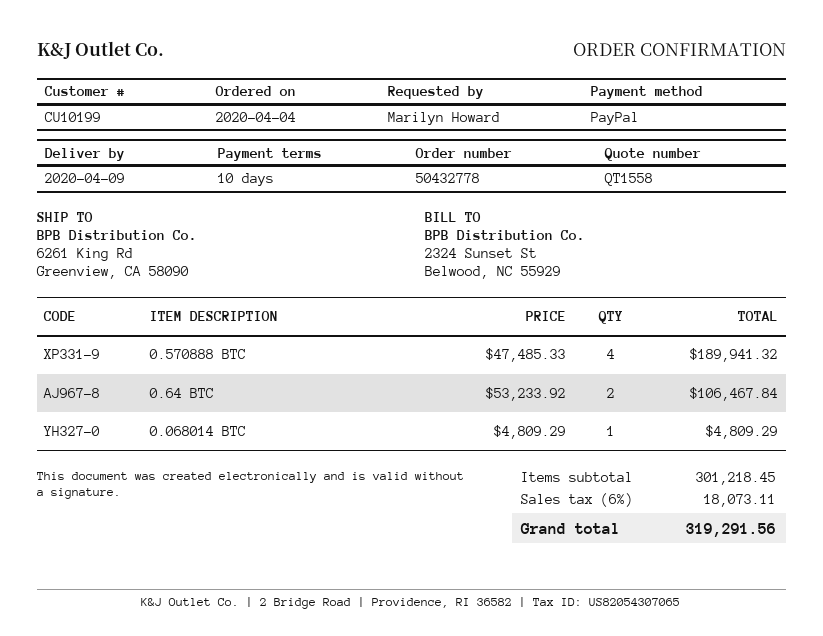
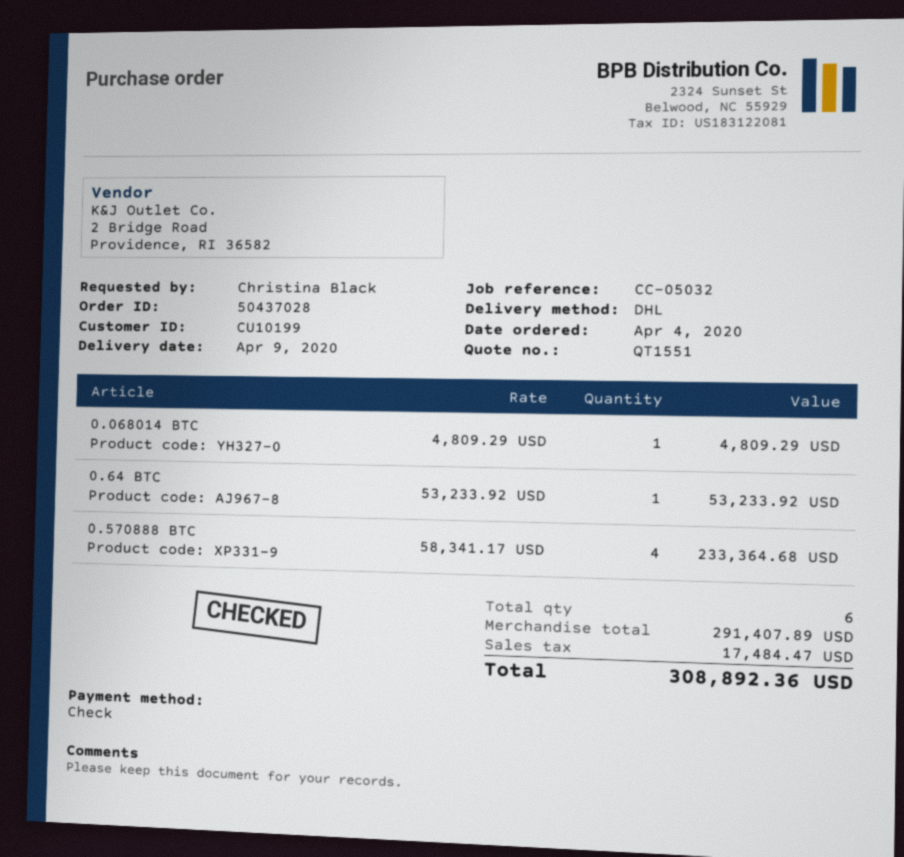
quote number: QT1558 -> QT1551
order number: 50432778 -> 50437028
ordered by: Marilyn Howard -> Christina Black
payment method: PayPal -> cheque
0.570888 BTC: 4 x 47485.33 = 189941.32 -> 4 x 58341.17 = 233364.68
0.64 BTC: 2 x 53233.92 = 106467.84 -> 1 x 53233.92 = 53233.92
subtotal: 301218.45 -> 291407.89
tax: 18073.11 -> 17484.47
total: 319291.56 -> 308892.36

